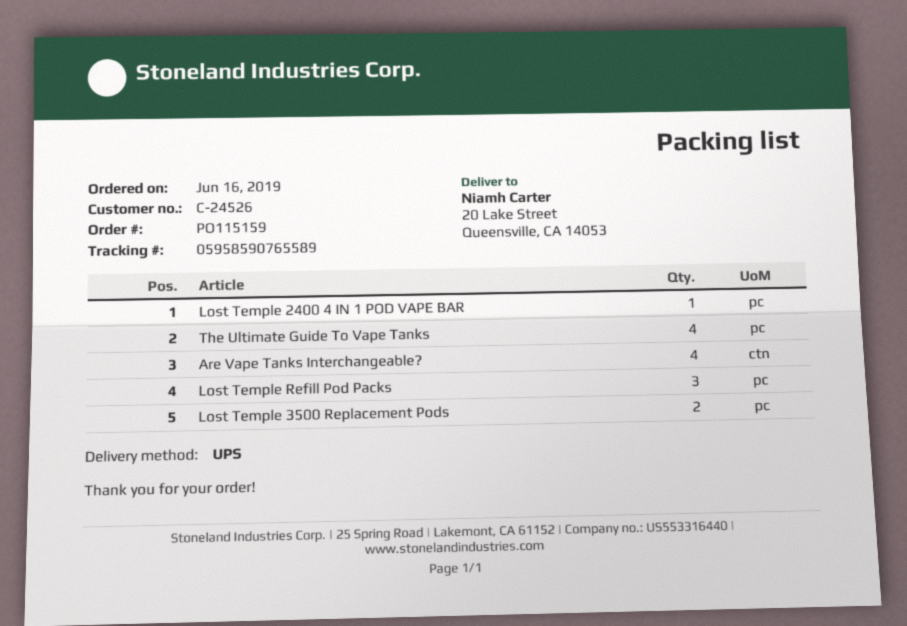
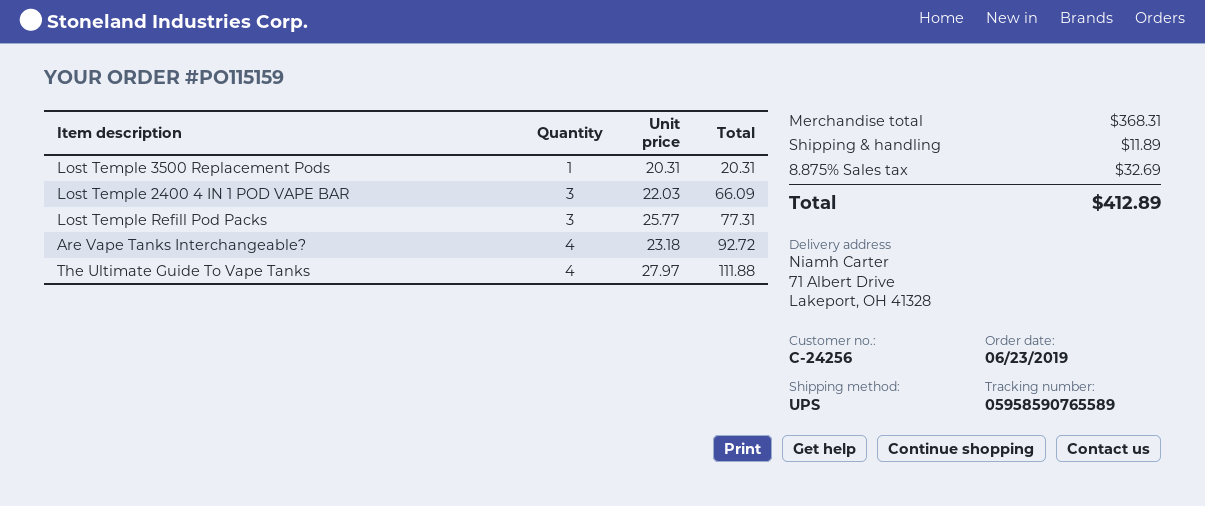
order date: 2019-06-16 -> 2019-06-23
customer number: C-24526 -> C-24256
ship to: 20 Lake Street, Queensville, CA 14053 -> 71 Albert Drive, Lakeport, OH 41328
Lost Temple 2400 4 IN 1 POD VAPE BAR: 1 -> 3
Lost Temple 3500 Replacement Pods: 2 -> 1

